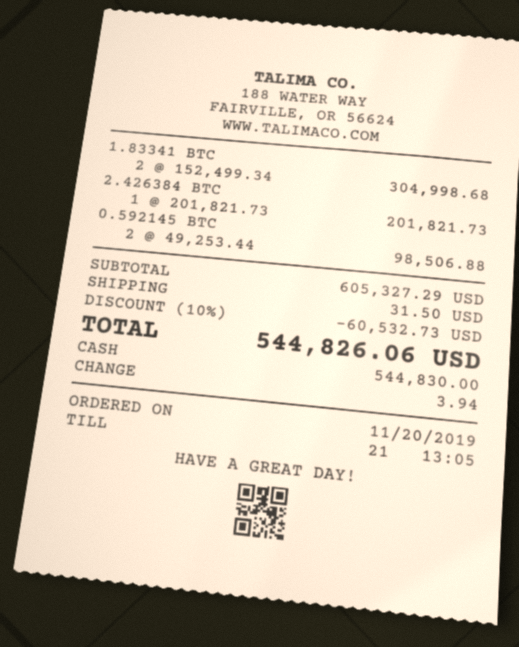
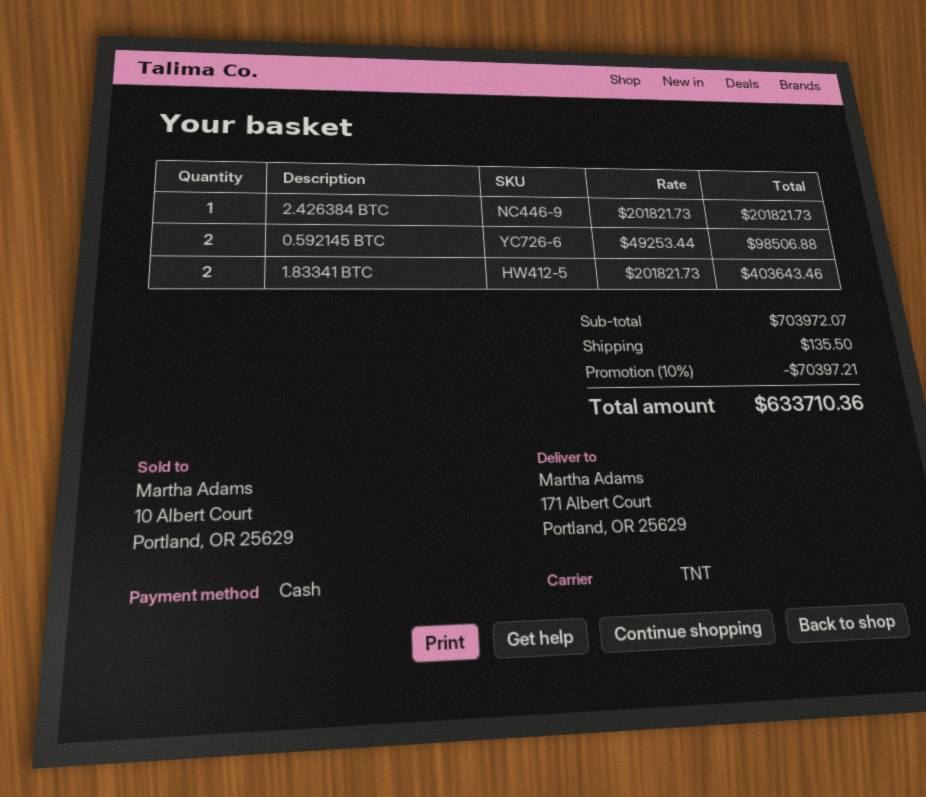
1.83341 BTC: 2 x 152499.34 = 304998.68 -> 2 x 201821.73 = 403643.46
subtotal: 605327.29 -> 703972.07
discount: 10% = 60532.73 -> 10% = 70397.21
shipping: 31.50 -> 135.50
total: 544826.06 -> 633710.36

